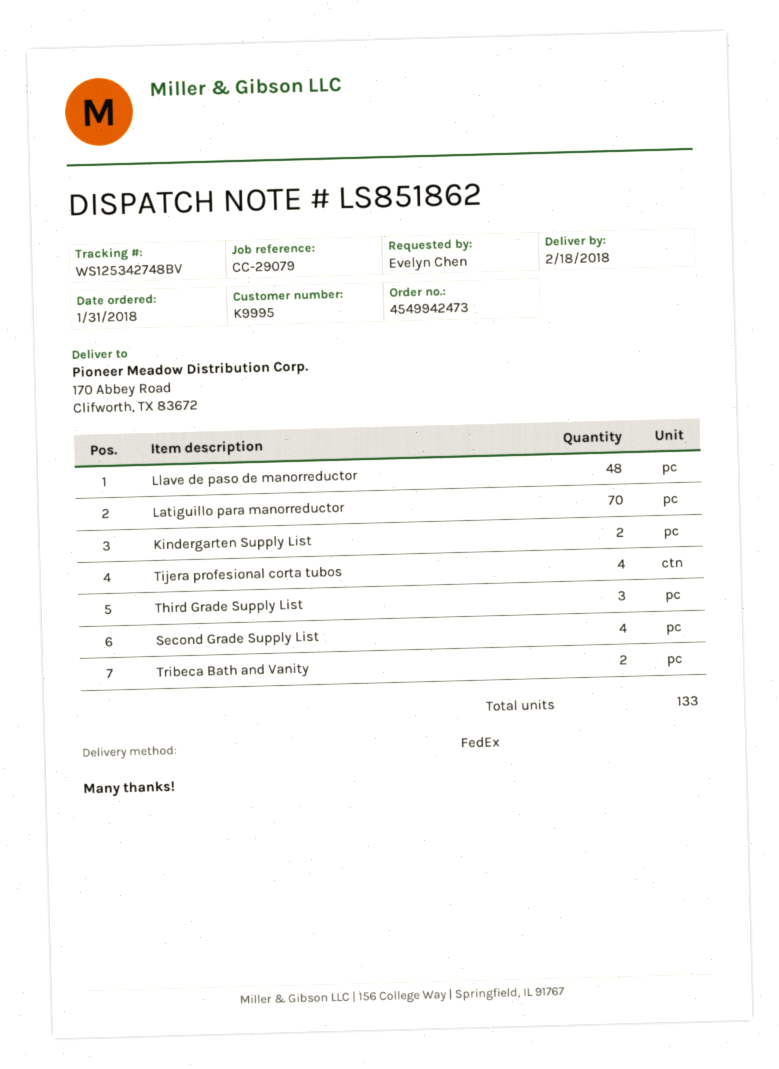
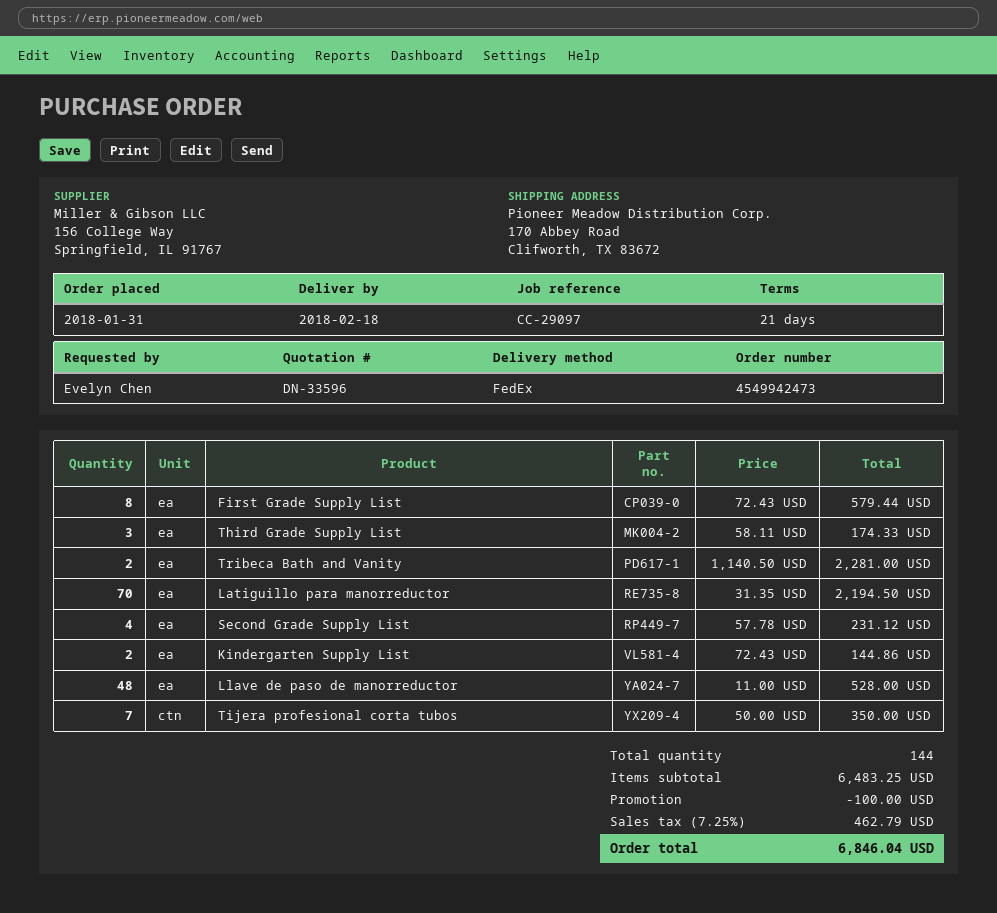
reference: CC-29079 -> CC-29097
Tijera profesional corta tubos: 4 -> 7
First Grade Supply List: none -> 8
total quantity: 133 -> 144

